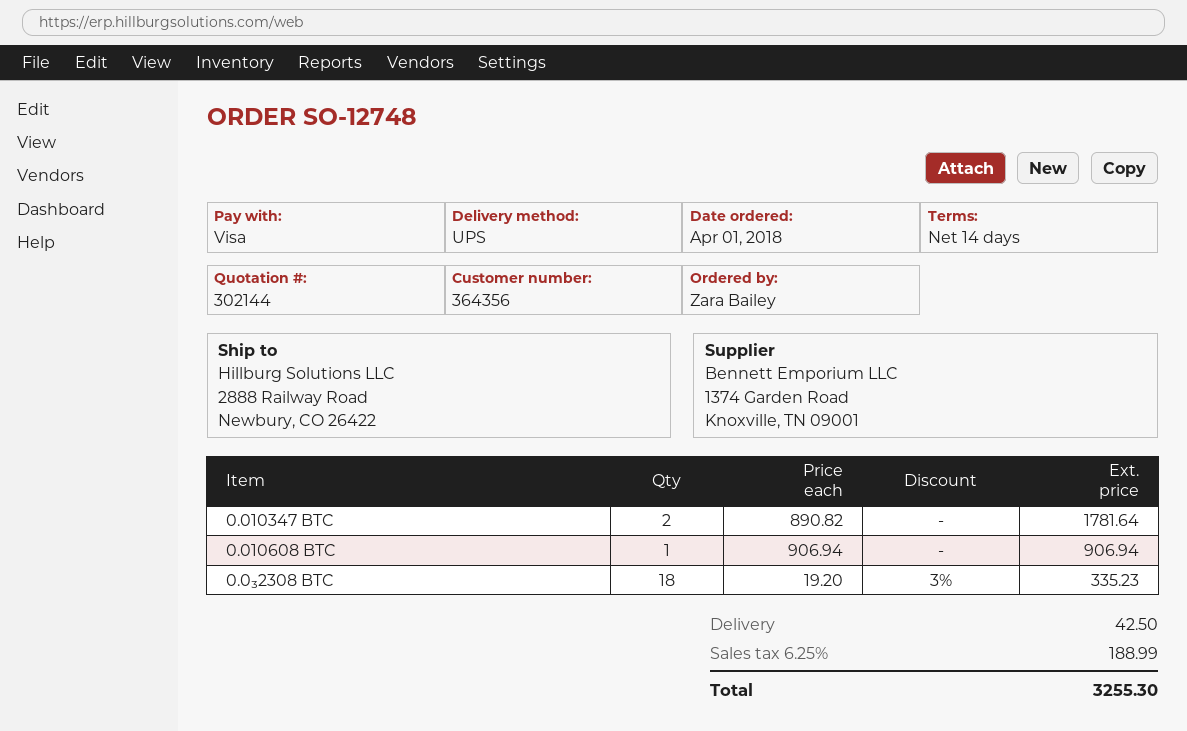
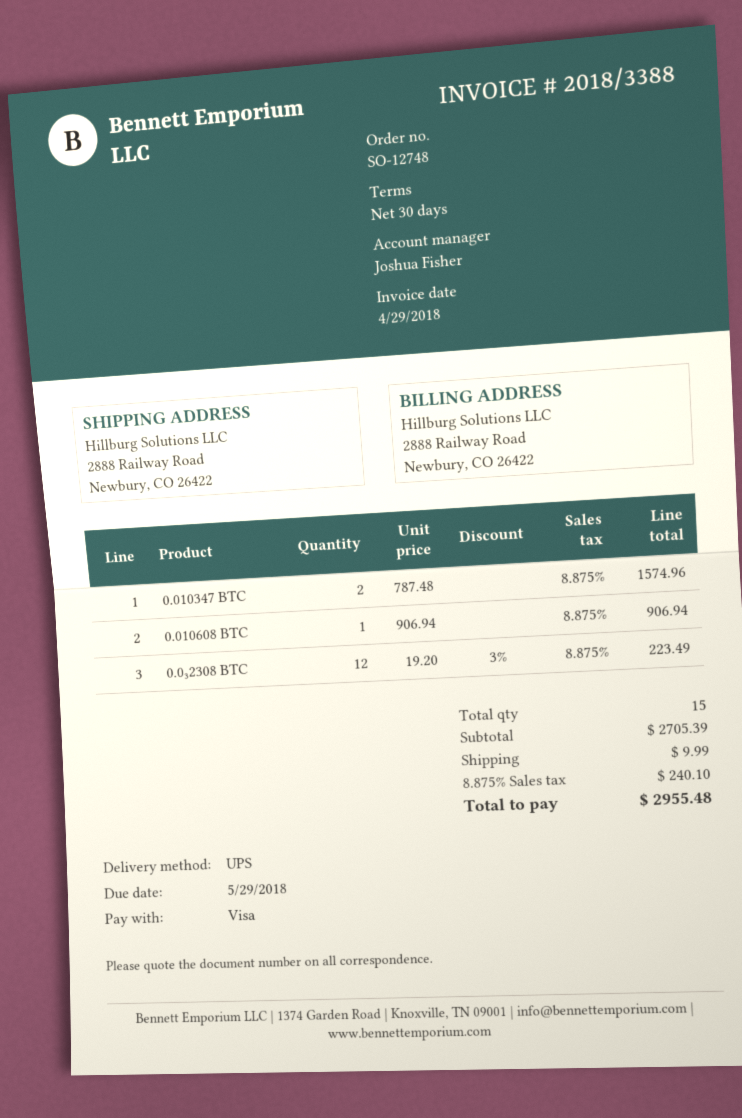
payment terms: 14 days -> 30 days
0.010347 BTC: 2 x 890.82 = 1781.64 -> 2 x 787.48 = 1574.96
0.0₃2308 BTC: 18 x 19.20 - 3% = 335.23 -> 12 x 19.20 - 3% = 223.49
shipping: 42.50 -> 9.99
tax: 6.25% = 188.99 -> 8.875% = 240.10
total: 3255.30 -> 2955.48

